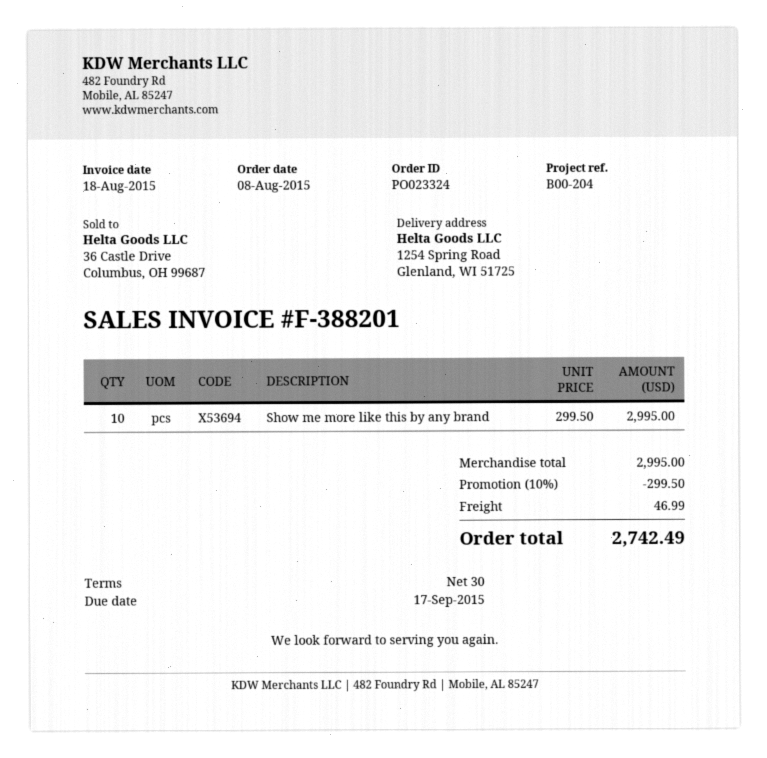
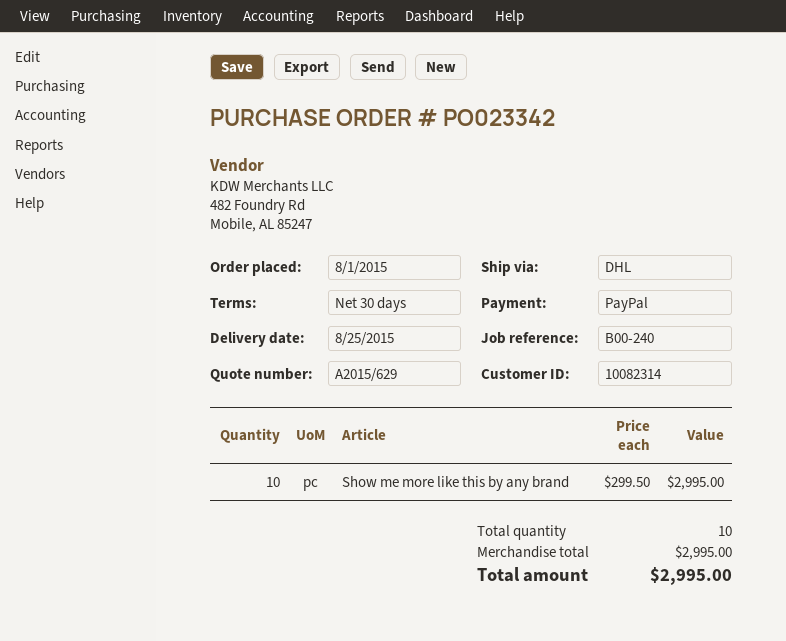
order number: PO023324 -> PO023342
order date: 2015-08-08 -> 2015-08-01
reference: B00-204 -> B00-240
discount: 10% = 299.50 -> none
shipping: 46.99 -> none
total: 2742.49 -> 2995.00

